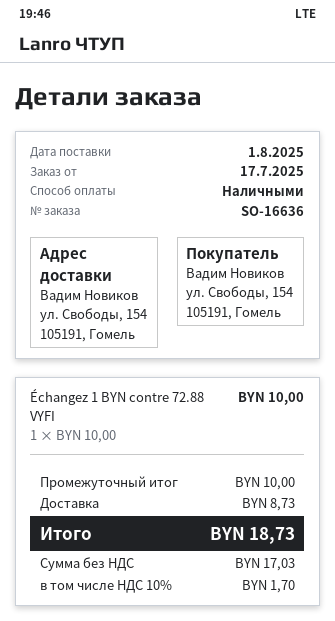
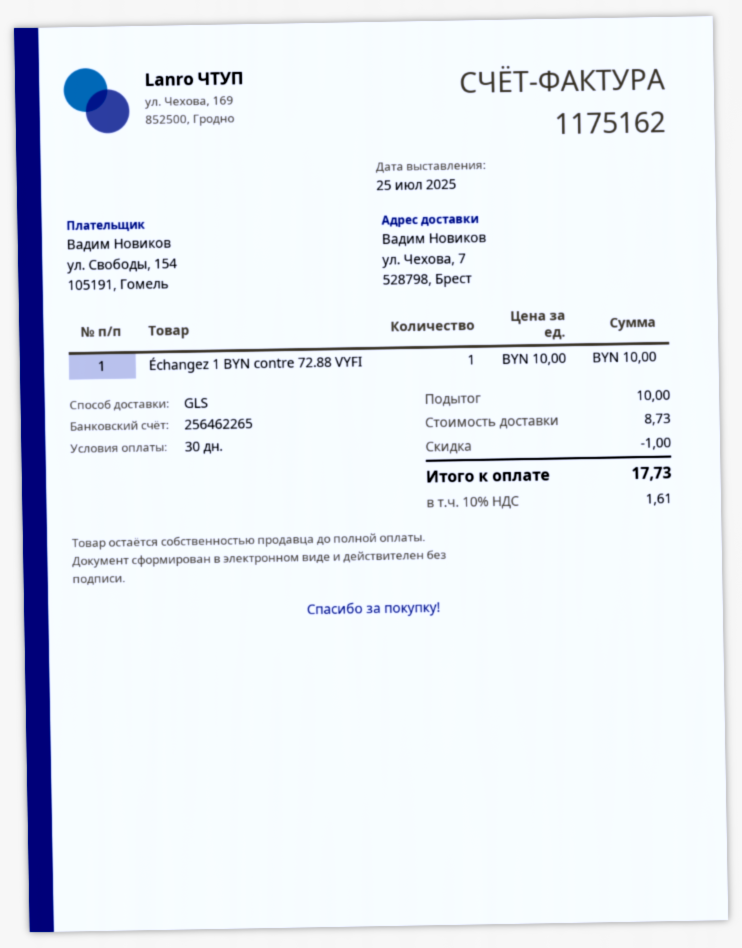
ship to: ул. Свободы, 154, 105191, Гомель -> ул. Чехова, 7, 528798, Брест
discount: none -> 1.00
tax: 10% = 1.70 -> 10% = 1.61
total: 18.73 -> 17.73

